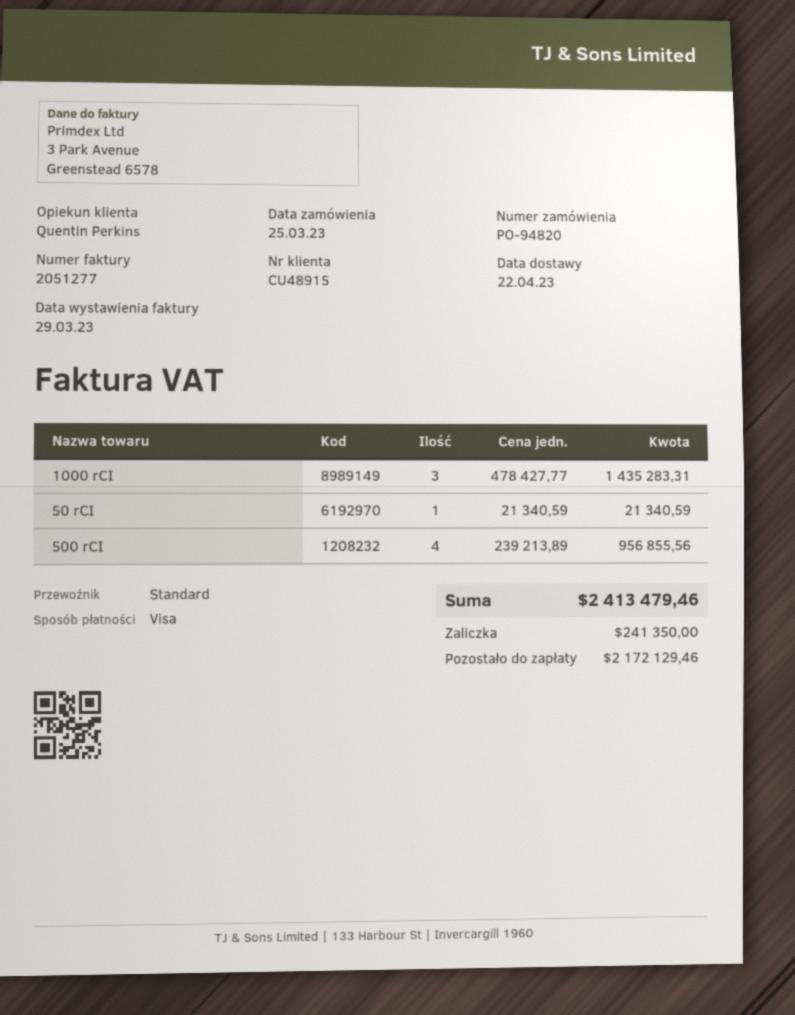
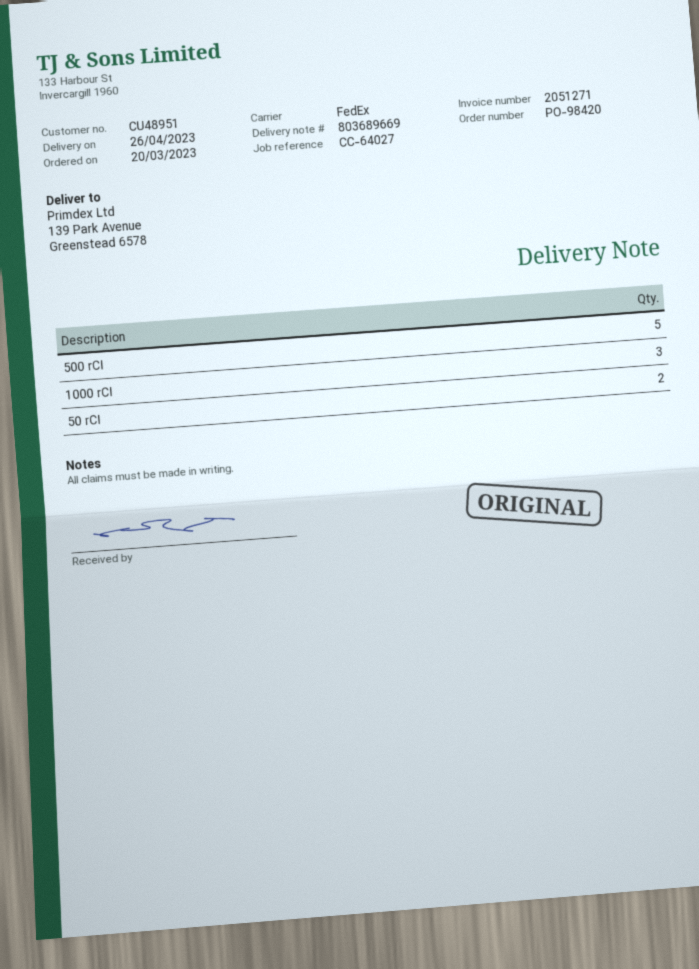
order number: PO-94820 -> PO-98420
order date: 2023-03-25 -> 2023-03-20
delivery date: 2023-04-22 -> 2023-04-26
invoice number: 2051277 -> 2051271
customer number: CU48915 -> CU48951
shipping method: standard -> FedEx
50 rCI: 1 -> 2
500 rCI: 4 -> 5

